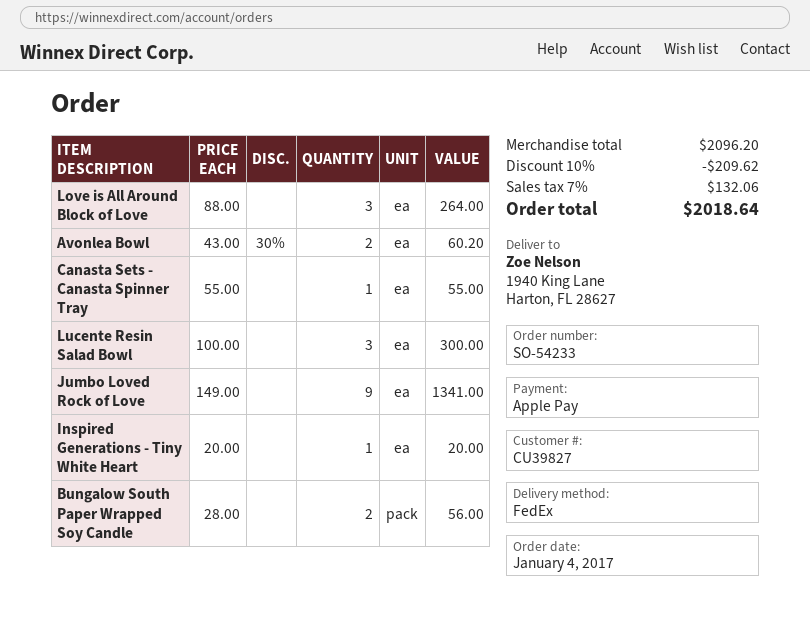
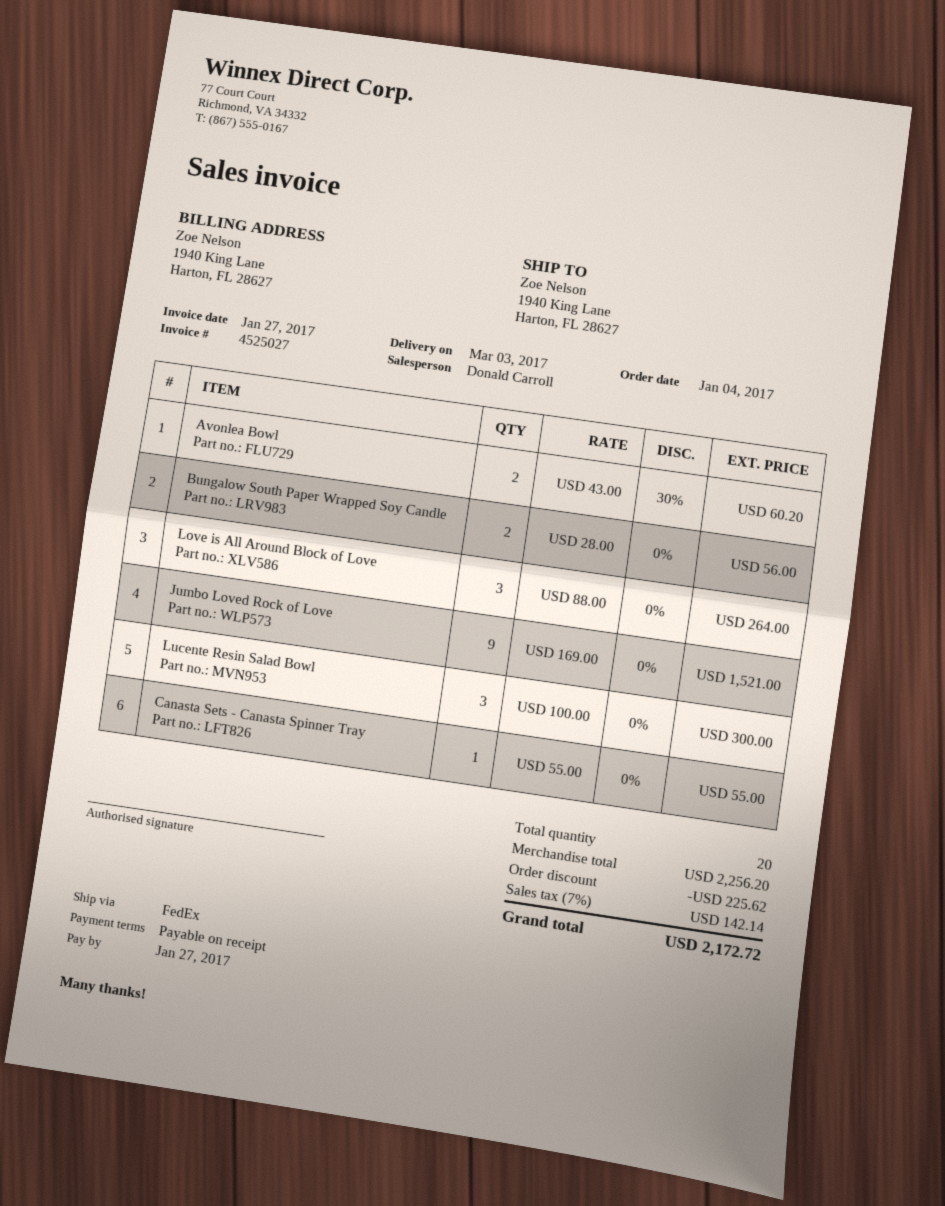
Jumbo Loved Rock of Love: 9 x 149.00 = 1341.00 -> 9 x 169.00 = 1521.00
Inspired Generations - Tiny White Heart: 1 x 20.00 = 20.00 -> none
subtotal: 2096.20 -> 2256.20
discount: 209.62 -> 225.62
tax: 7% = 132.06 -> 7% = 142.14
total: 2018.64 -> 2172.72

